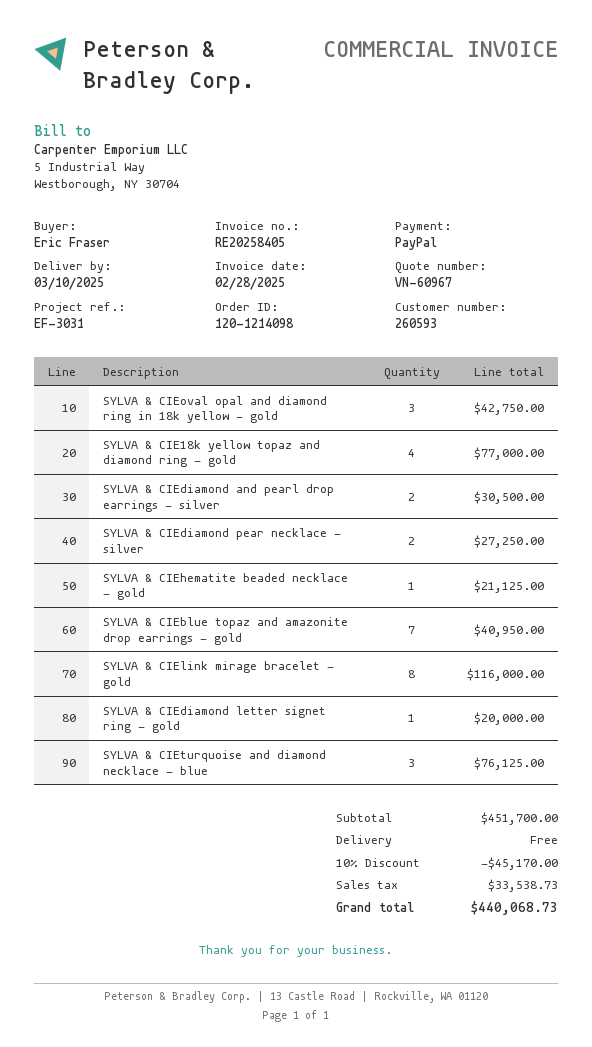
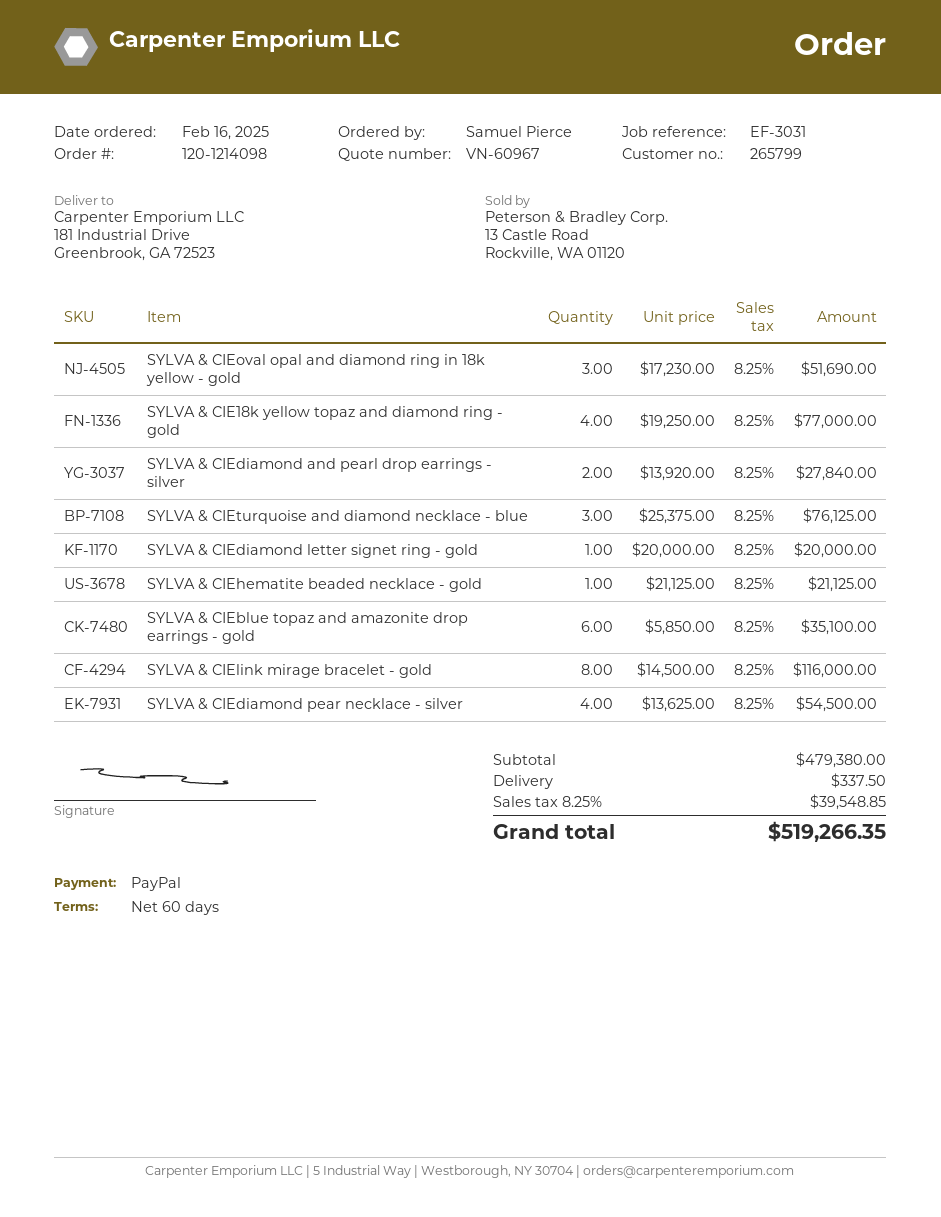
customer number: 260593 -> 265799
ordered by: Eric Fraser -> Samuel Pierce
SYLVA & CIEoval opal and diamond ring in 18k yellow - gold: 3 for 42750.00 -> 3 for 51690.00
SYLVA & CIEdiamond and pearl drop earrings - silver: 2 for 30500.00 -> 2 for 27840.00
SYLVA & CIEdiamond pear necklace - silver: 2 for 27250.00 -> 4 for 54500.00
SYLVA & CIEblue topaz and amazonite drop earrings - gold: 7 for 40950.00 -> 6 for 35100.00
subtotal: 451700.00 -> 479380.00
discount: 10% = 45170.00 -> none
shipping: 0.00 -> 337.50
tax: 33538.73 -> 39548.85
total: 440068.73 -> 519266.35

